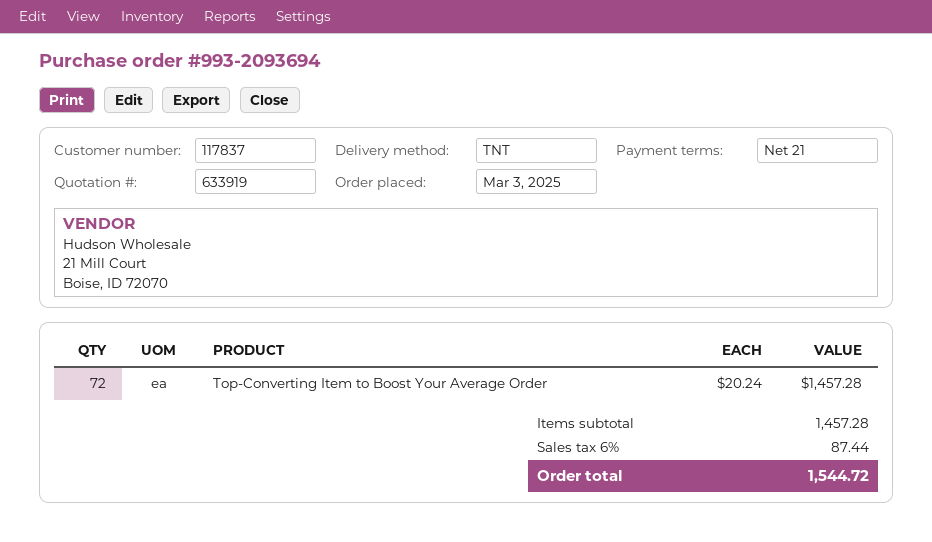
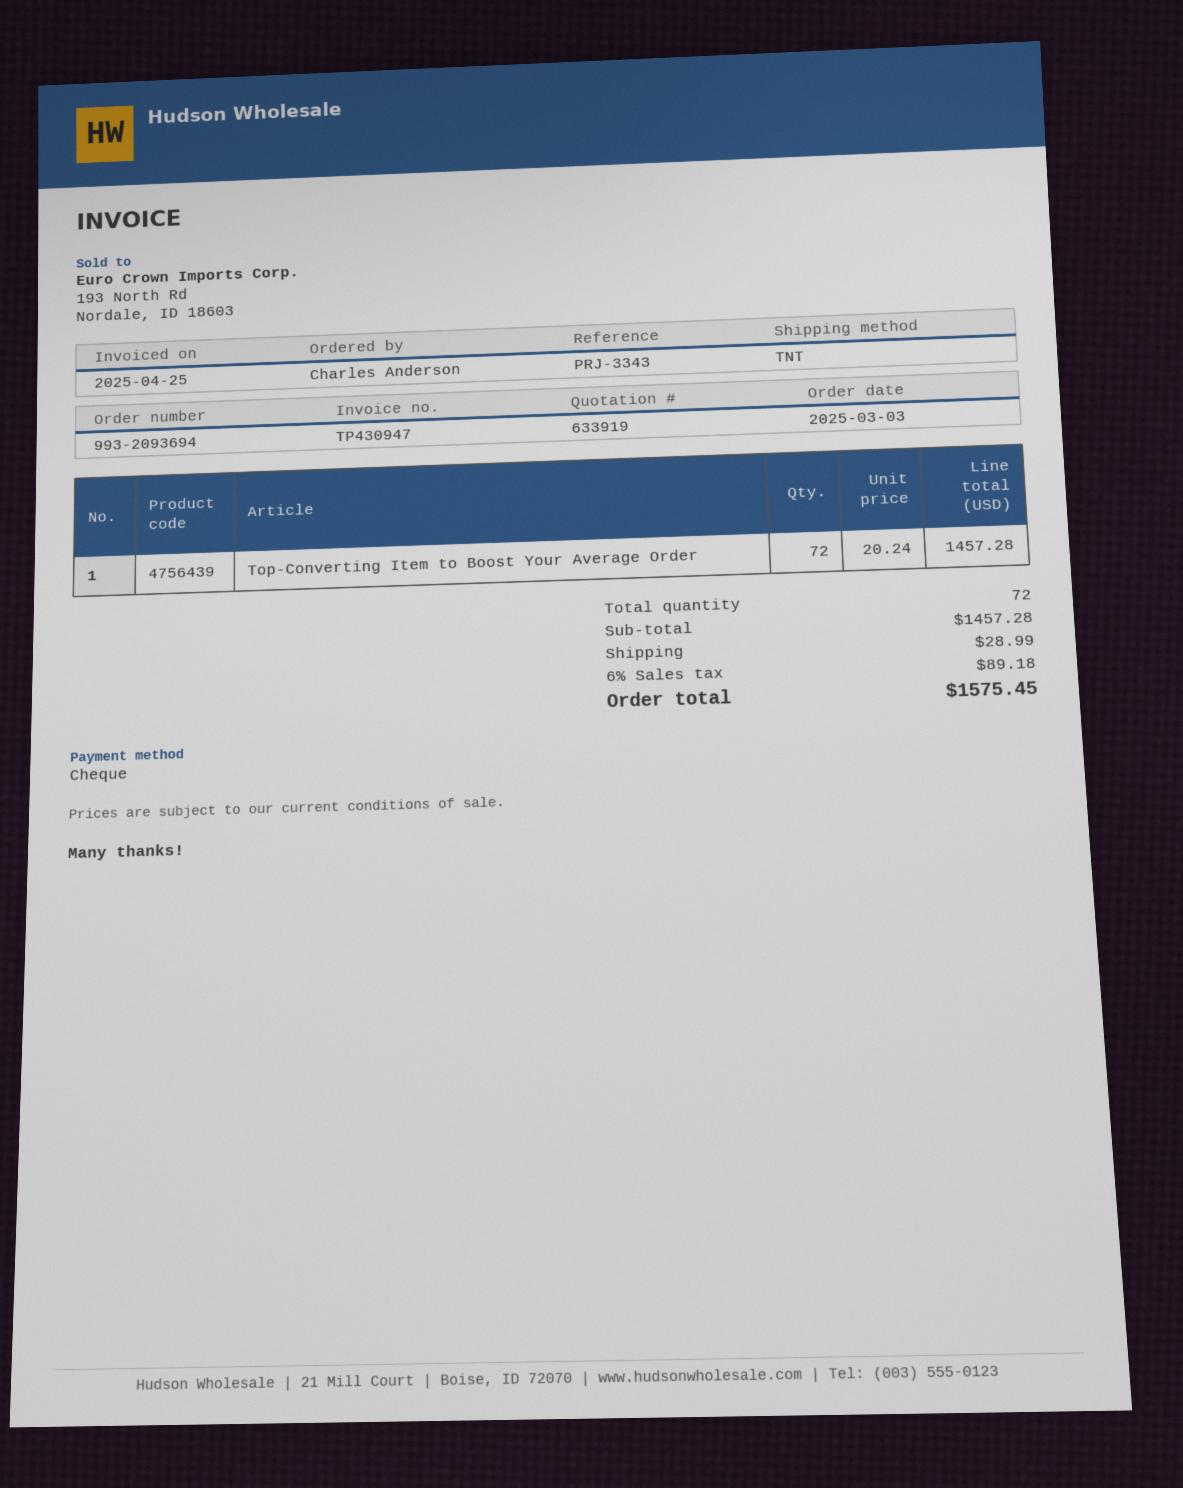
shipping: none -> 28.99
tax: 6% = 87.44 -> 6% = 89.18
total: 1544.72 -> 1575.45

